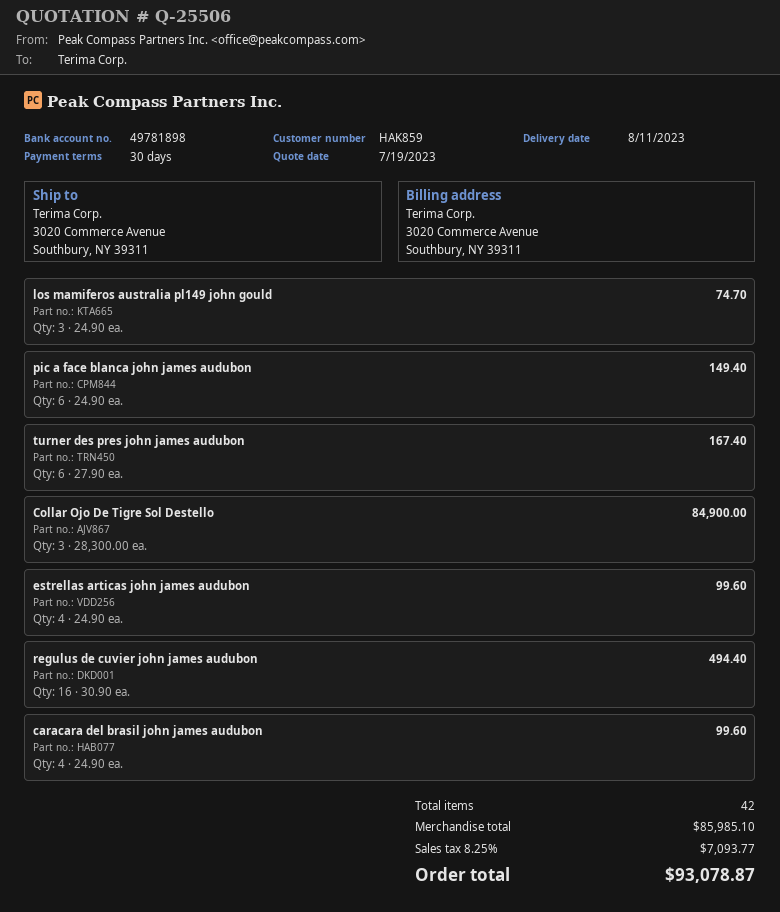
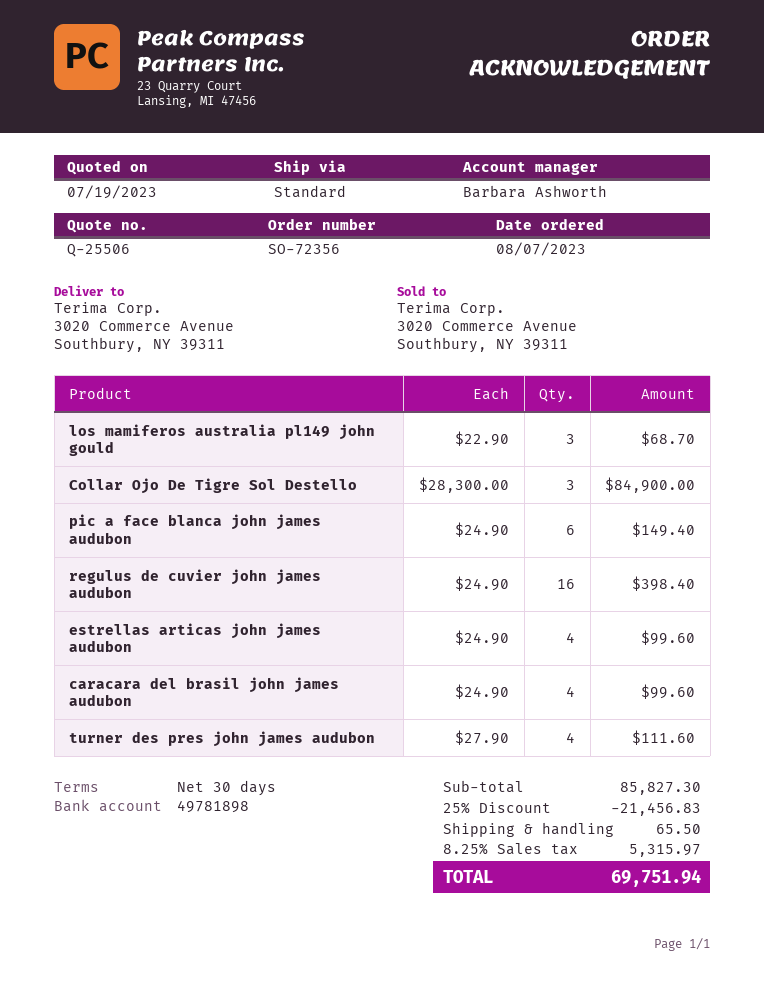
los mamiferos australia pl149 john gould: 3 x 24.90 = 74.70 -> 3 x 22.90 = 68.70
turner des pres john james audubon: 6 x 27.90 = 167.40 -> 4 x 27.90 = 111.60
regulus de cuvier john james audubon: 16 x 30.90 = 494.40 -> 16 x 24.90 = 398.40
subtotal: 85985.10 -> 85827.30
discount: none -> 25% = 21456.83
shipping: none -> 65.50
tax: 8.25% = 7093.77 -> 8.25% = 5315.97
total: 93078.87 -> 69751.94

